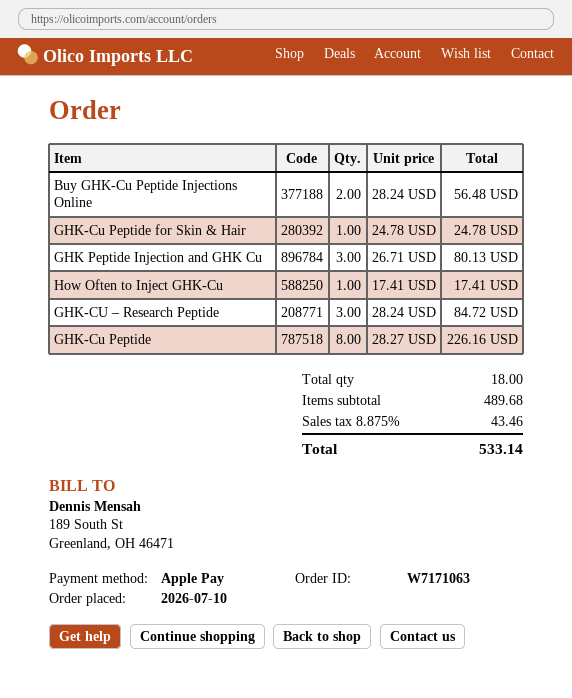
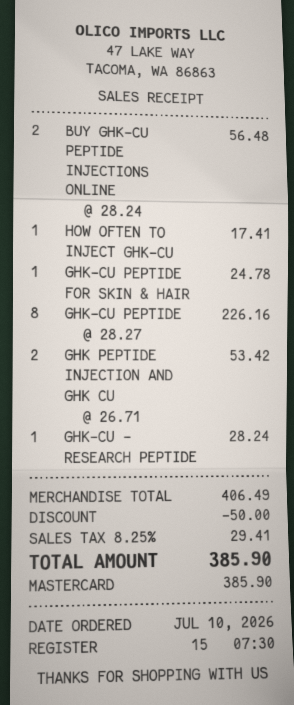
payment method: Apple Pay -> Mastercard
GHK Peptide Injection and GHK Cu: 3 x 26.71 = 80.13 -> 2 x 26.71 = 53.42
GHK-CU – Research Peptide: 3 x 28.24 = 84.72 -> 1 x 28.24 = 28.24
subtotal: 489.68 -> 406.49
discount: none -> 50.00
tax: 8.875% = 43.46 -> 8.25% = 29.41
total: 533.14 -> 385.90

